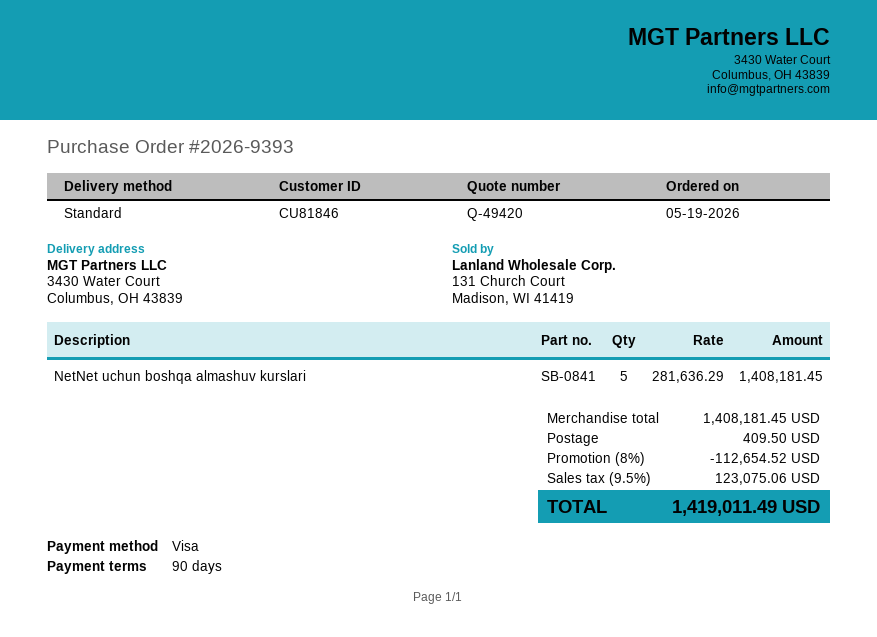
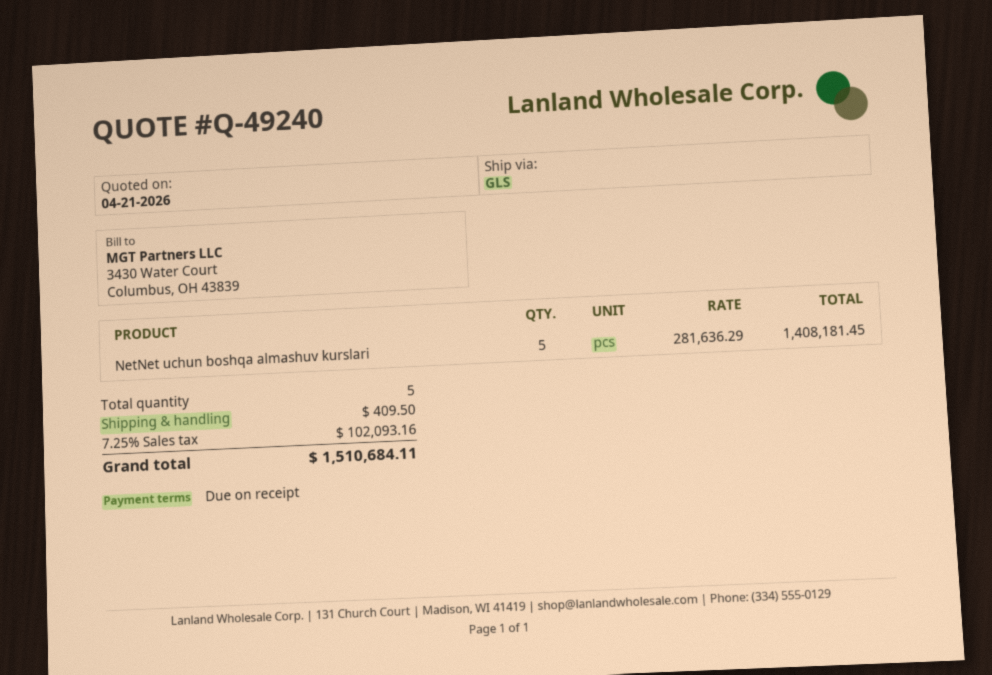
quote number: Q-49420 -> Q-49240
payment terms: 90 days -> on receipt
shipping method: standard -> GLS
discount: 8% = 112654.52 -> none
tax: 9.5% = 123075.06 -> 7.25% = 102093.16
total: 1419011.49 -> 1510684.11

